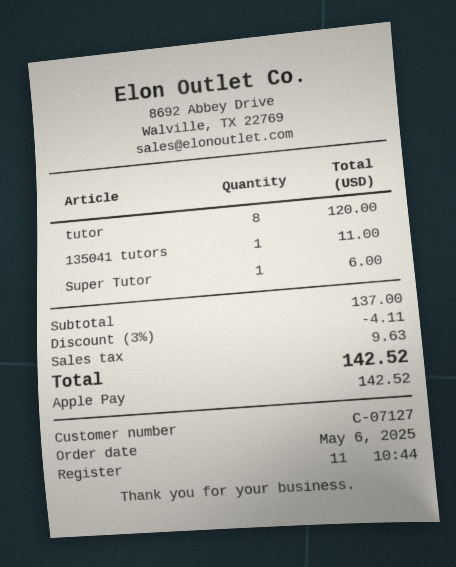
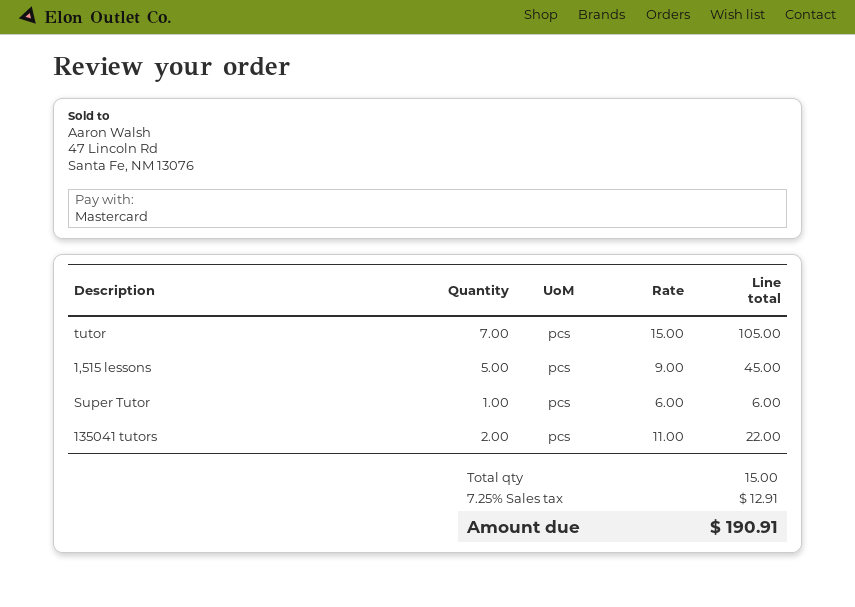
payment method: Apple Pay -> Mastercard
tutor: 8 for 120.00 -> 7 for 105.00
135041 tutors: 1 for 11.00 -> 2 for 22.00
1,515 lessons: none -> 5 for 45.00
discount: 3% = 4.11 -> none
tax: 9.63 -> 12.91
total: 142.52 -> 190.91

